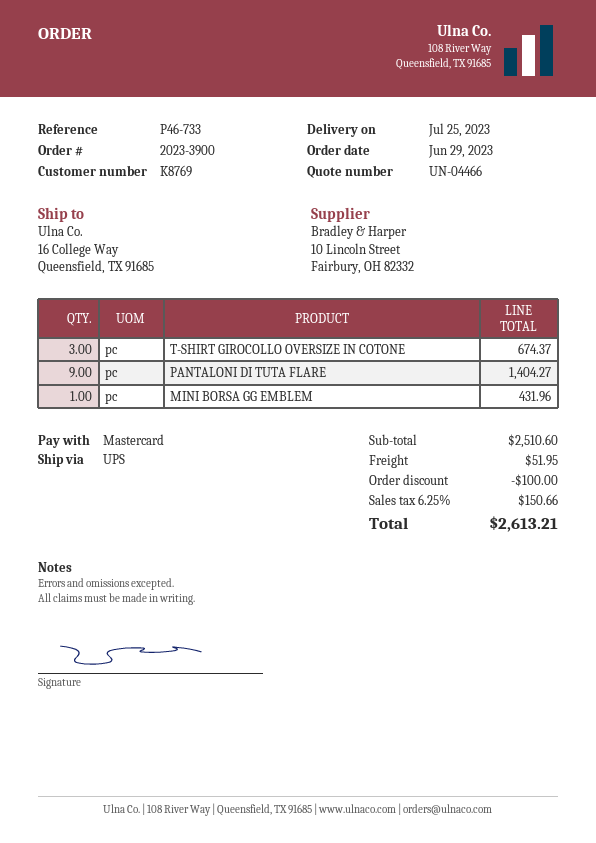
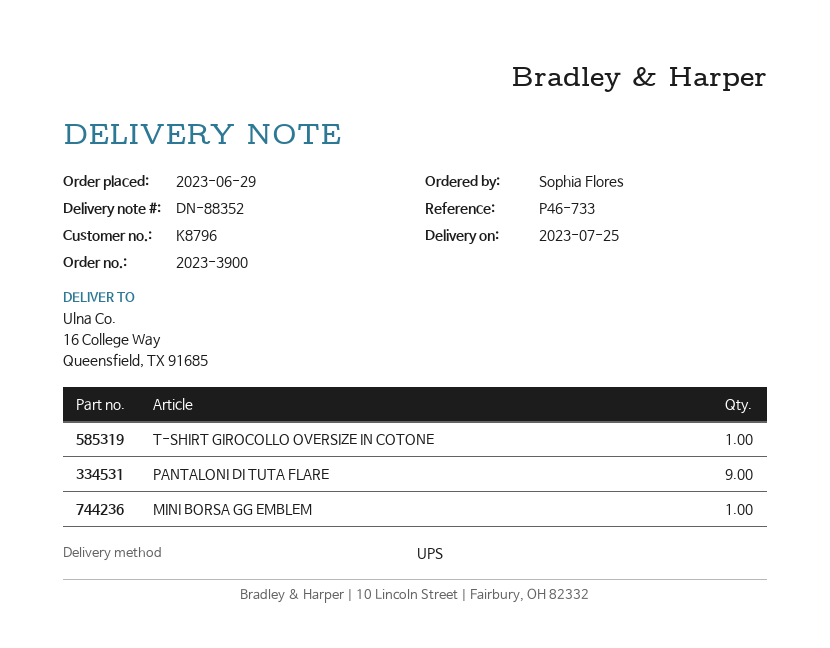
customer number: K8769 -> K8796
T-SHIRT GIROCOLLO OVERSIZE IN COTONE: 3 -> 1

